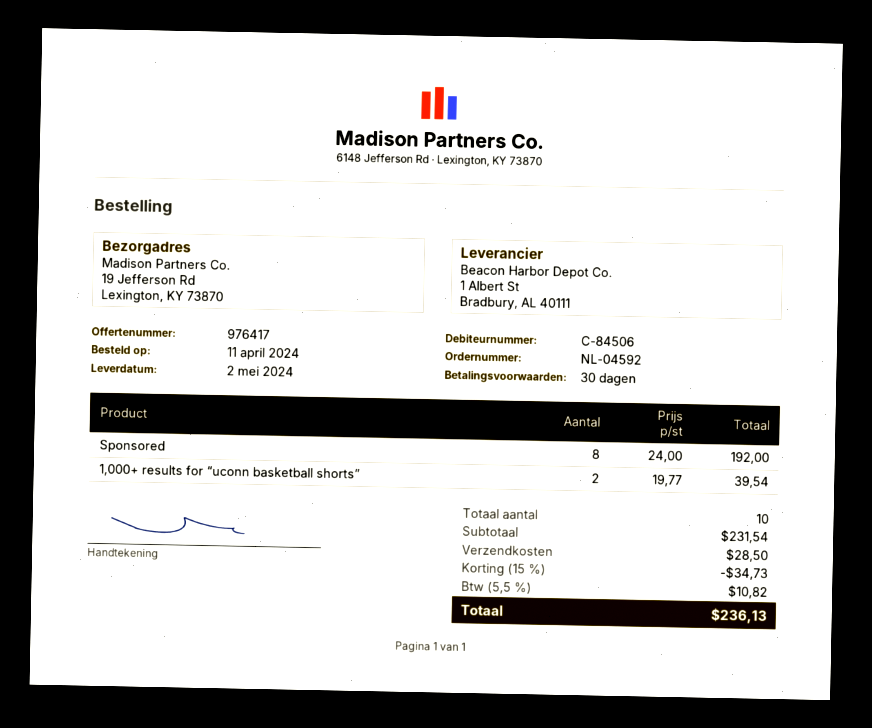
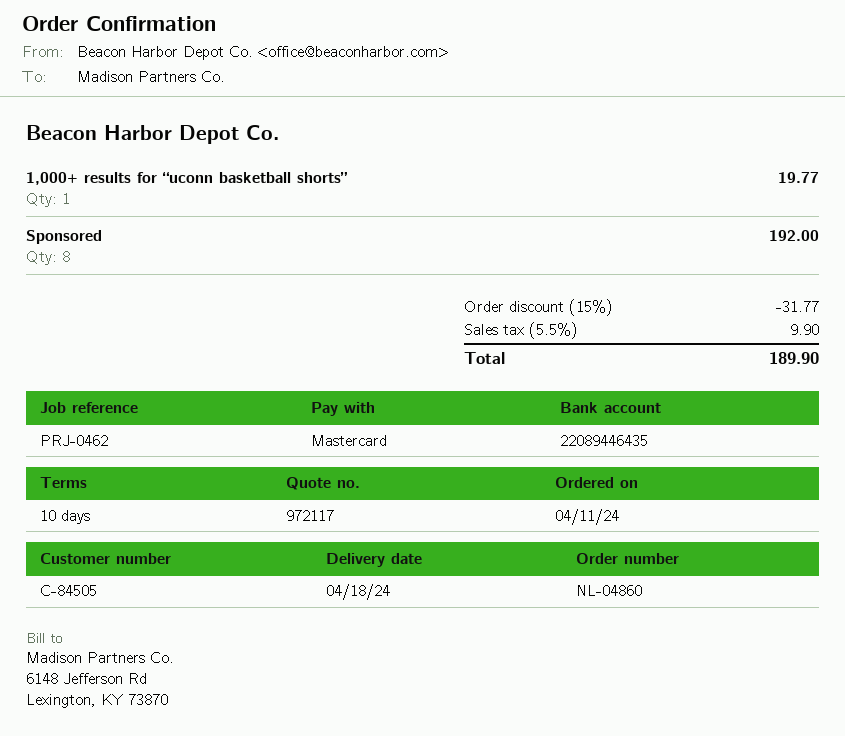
quote number: 976417 -> 972117
order number: NL-04592 -> NL-04860
delivery date: 2024-05-02 -> 2024-04-18
payment terms: 30 days -> 10 days
customer number: C-84506 -> C-84505
1,000+ results for “uconn basketball shorts”: 2 for 39.54 -> 1 for 19.77
discount: 15% = 34.73 -> 15% = 31.77
shipping: 28.50 -> none
tax: 5.5% = 10.82 -> 5.5% = 9.90
total: 236.13 -> 189.90

